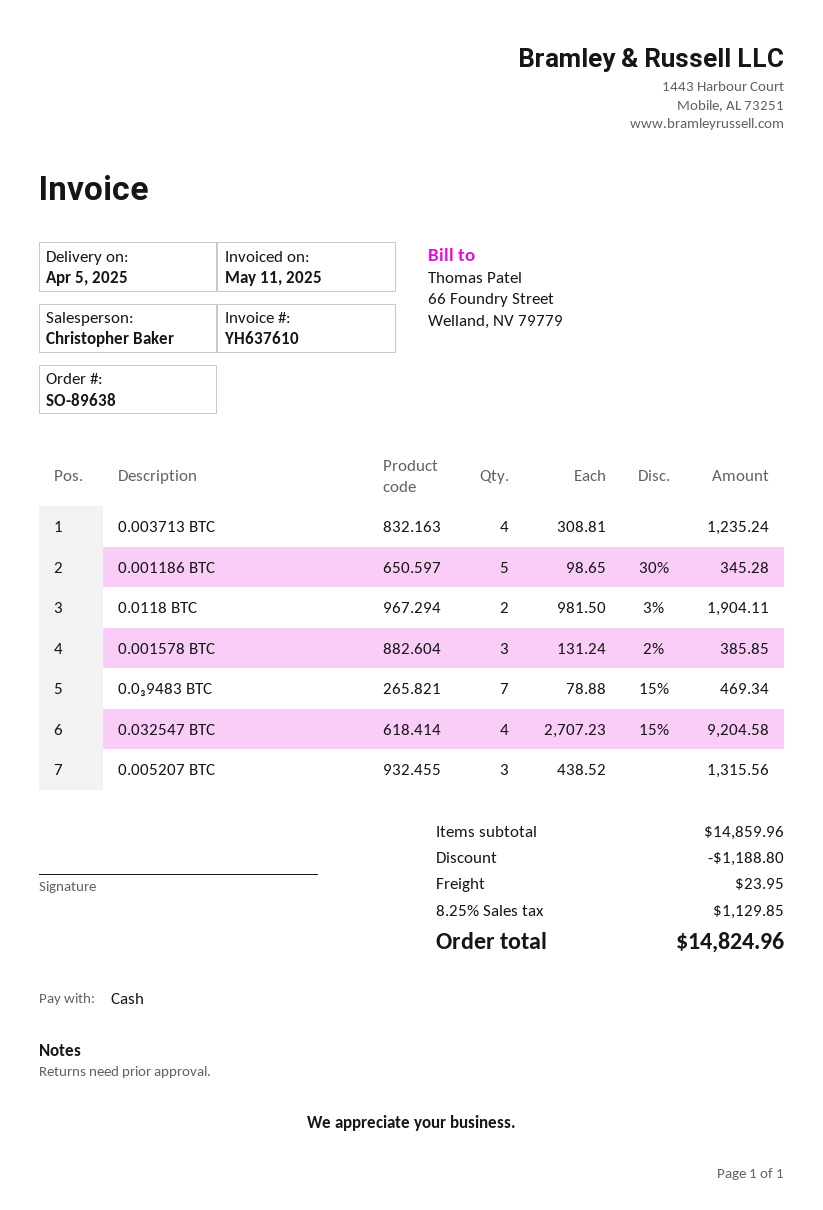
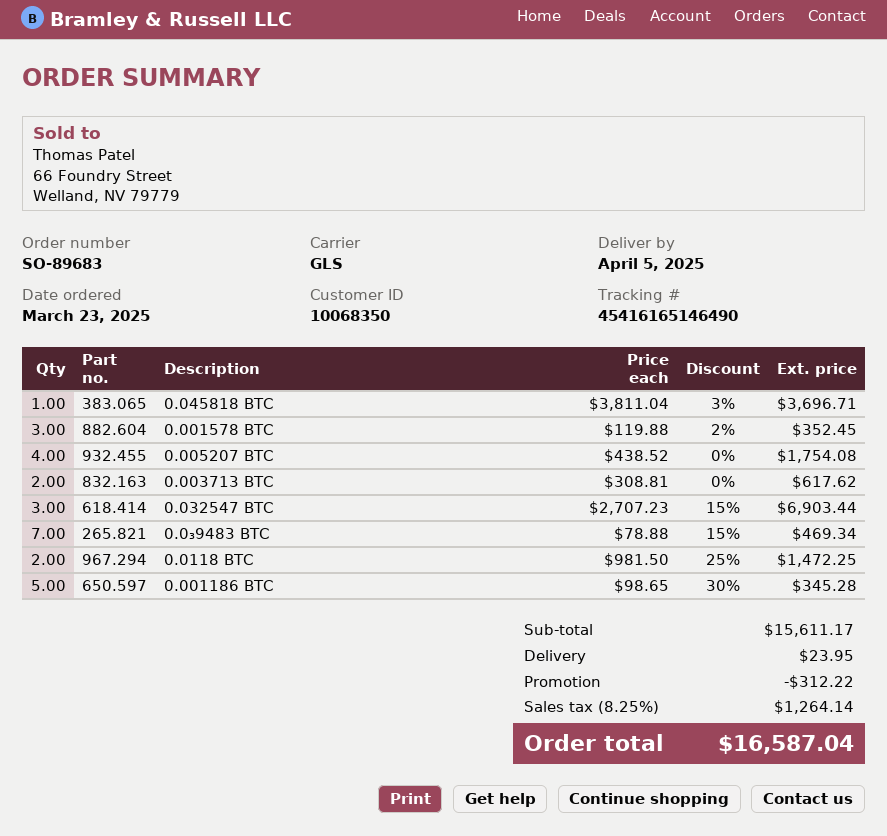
order number: SO-89638 -> SO-89683
0.003713 BTC: 4 x 308.81 = 1235.24 -> 2 x 308.81 = 617.62
0.0118 BTC: 2 x 981.50 - 3% = 1904.11 -> 2 x 981.50 - 25% = 1472.25
0.001578 BTC: 3 x 131.24 - 2% = 385.85 -> 3 x 119.88 - 2% = 352.45
0.032547 BTC: 4 x 2707.23 - 15% = 9204.58 -> 3 x 2707.23 - 15% = 6903.44
0.005207 BTC: 3 x 438.52 = 1315.56 -> 4 x 438.52 = 1754.08
0.045818 BTC: none -> 1 x 3811.04 - 3% = 3696.71
subtotal: 14859.96 -> 15611.17
discount: 1188.80 -> 312.22
tax: 8.25% = 1129.85 -> 8.25% = 1264.14
total: 14824.96 -> 16587.04

